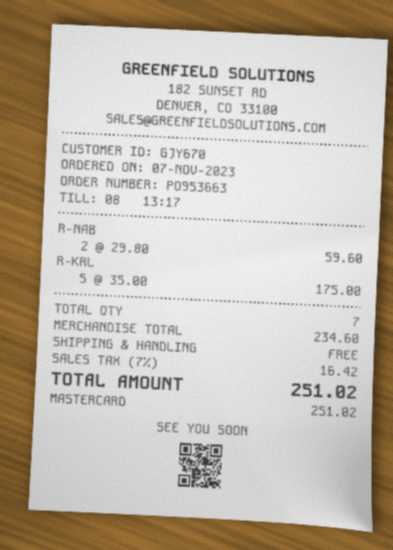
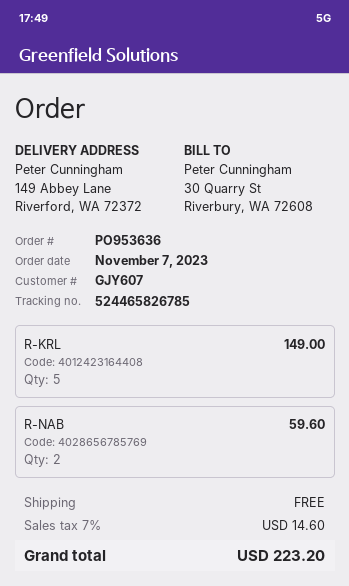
order number: PO953663 -> PO953636
customer number: GJY670 -> GJY607
R-KRL: 5 for 175.00 -> 5 for 149.00
tax: 7% = 16.42 -> 7% = 14.60
total: 251.02 -> 223.20

